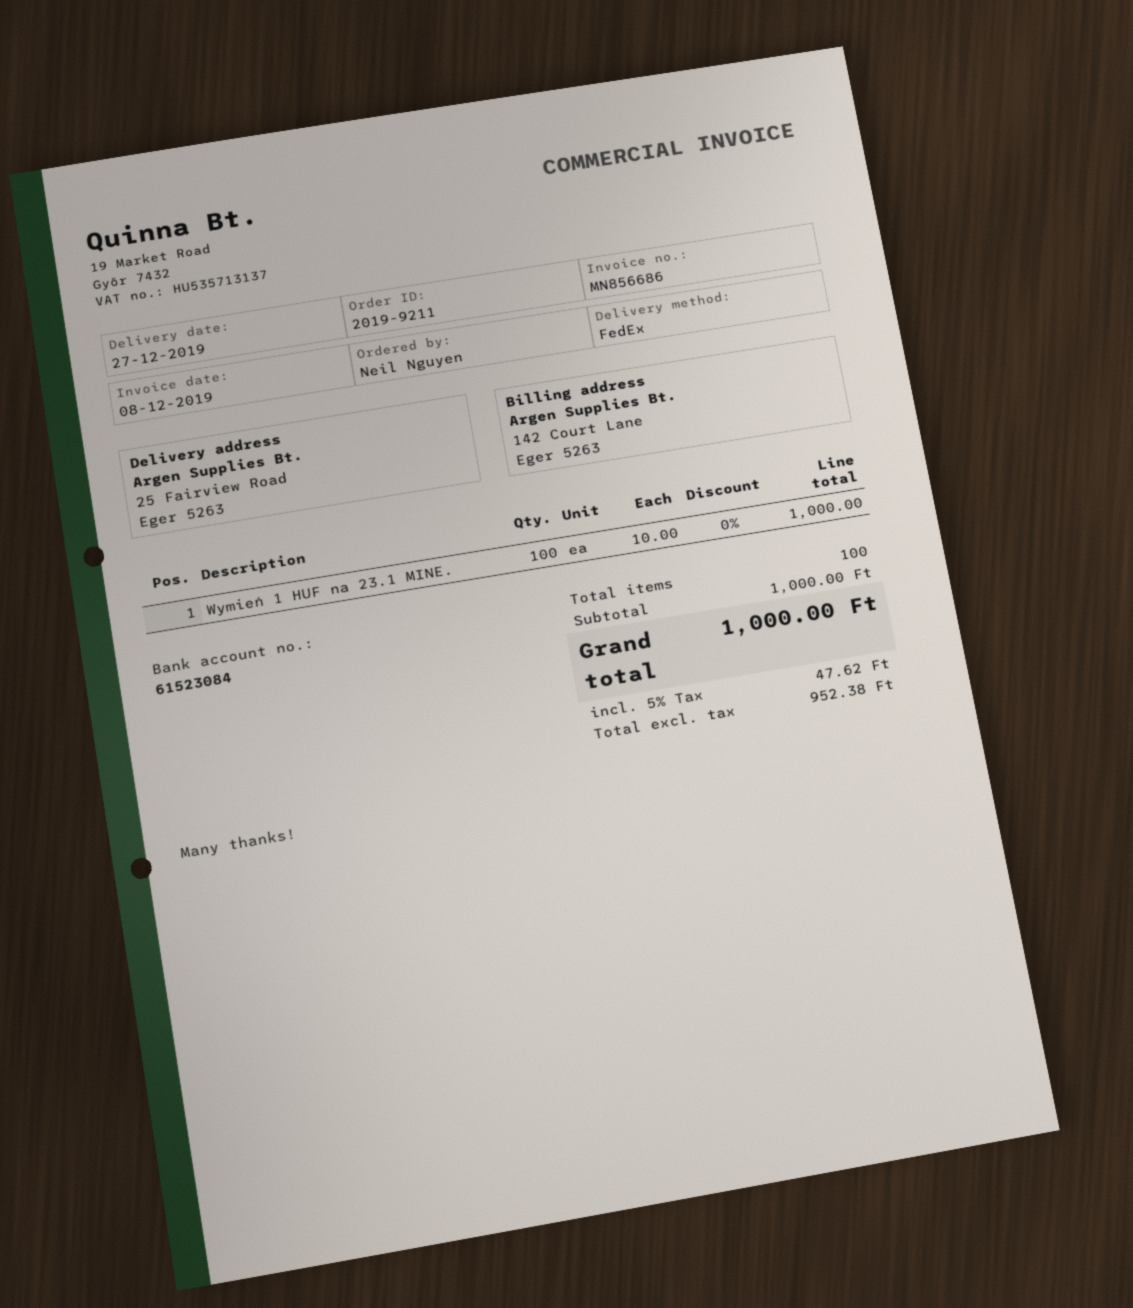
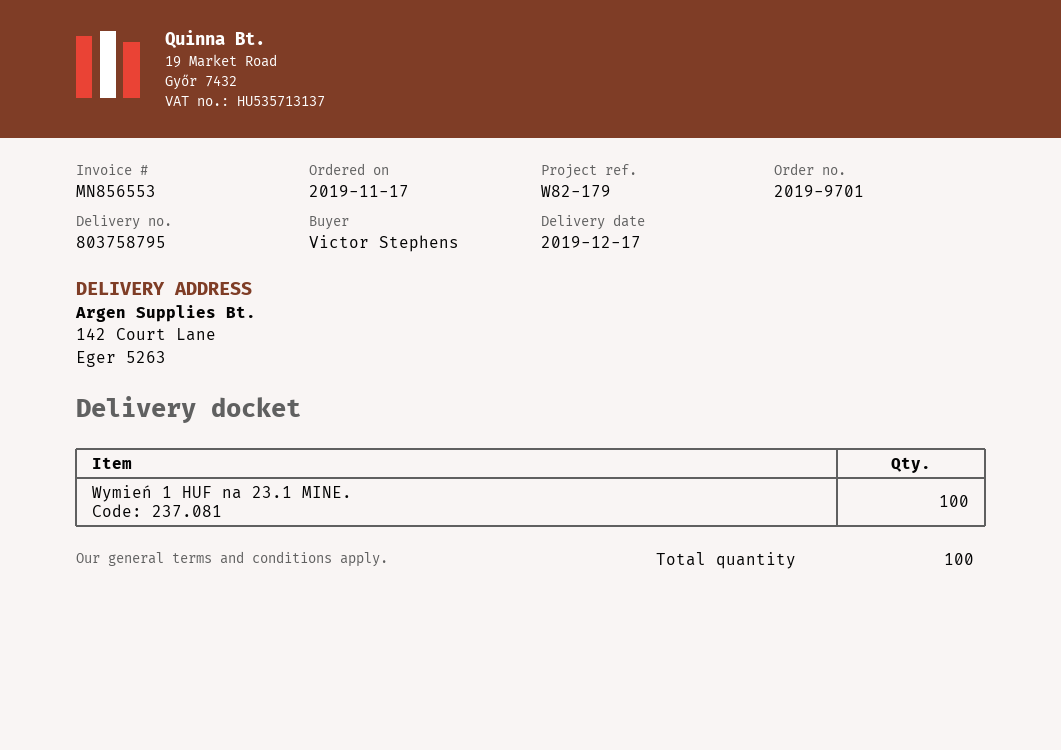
order number: 2019-9211 -> 2019-9701
delivery date: 2019-12-27 -> 2019-12-17
invoice number: MN856686 -> MN856553
ordered by: Neil Nguyen -> Victor Stephens
ship to: 25 Fairview Road, Eger 5263 -> 142 Court Lane, Eger 5263

